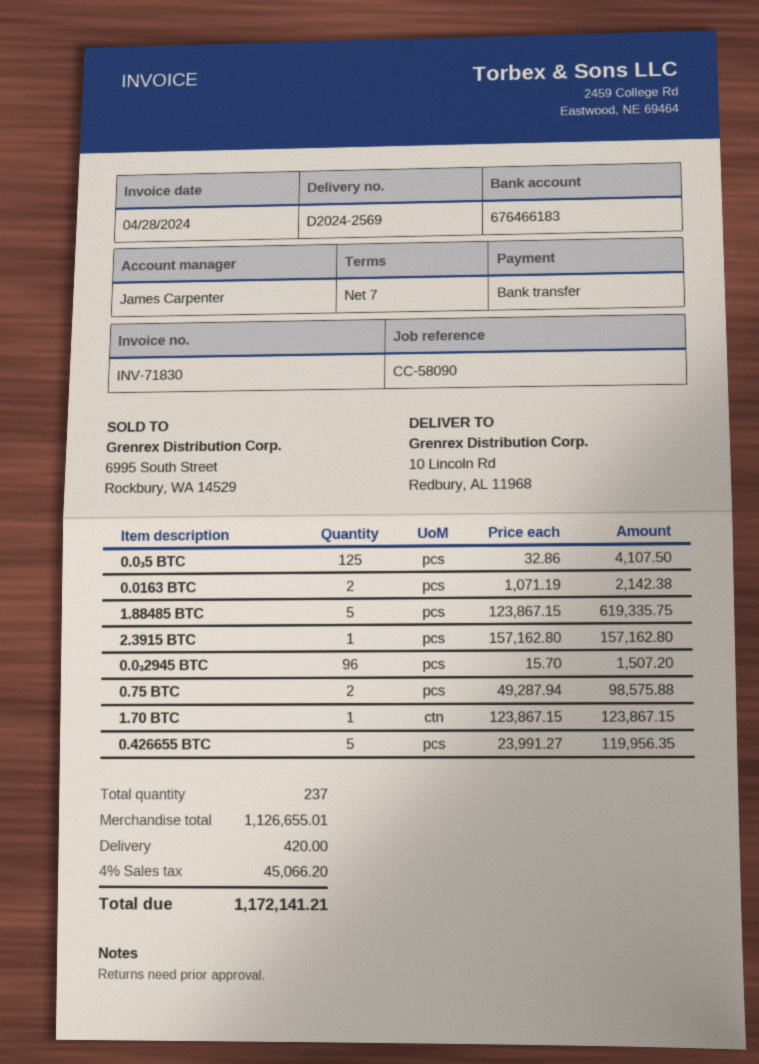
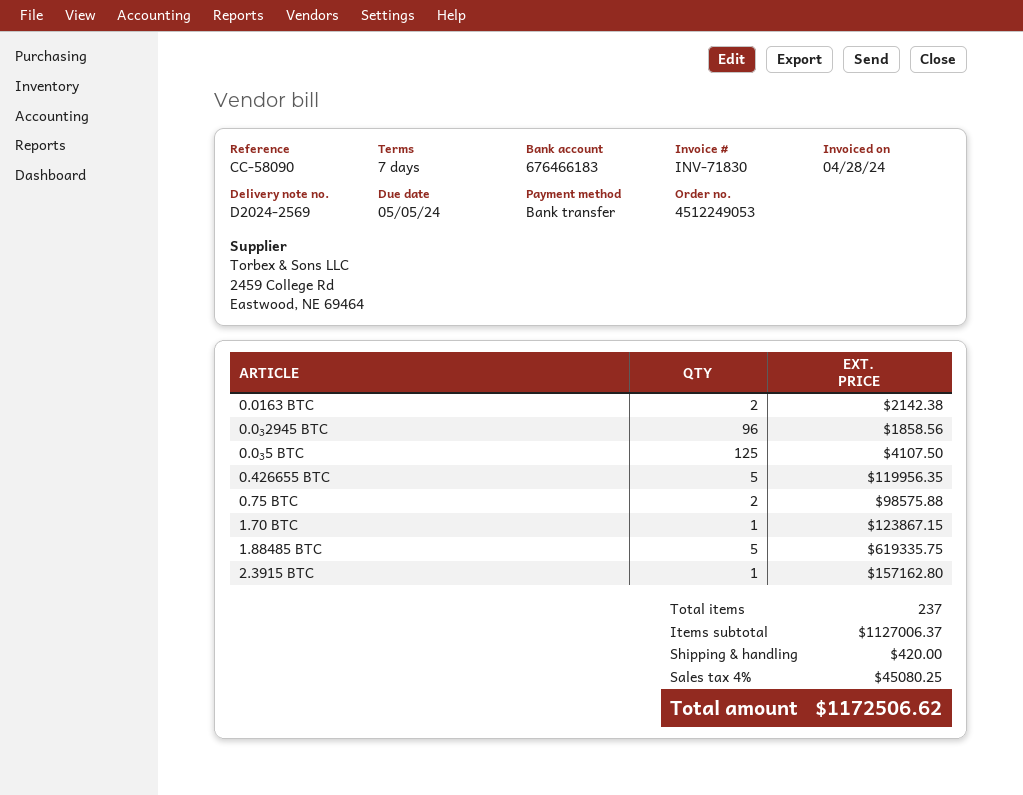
0.0₃2945 BTC: 96 for 1507.20 -> 96 for 1858.56
subtotal: 1126655.01 -> 1127006.37
tax: 4% = 45066.20 -> 4% = 45080.25
total: 1172141.21 -> 1172506.62

